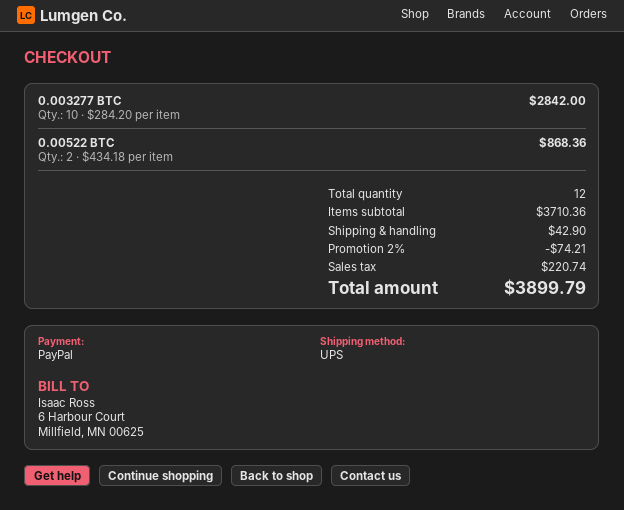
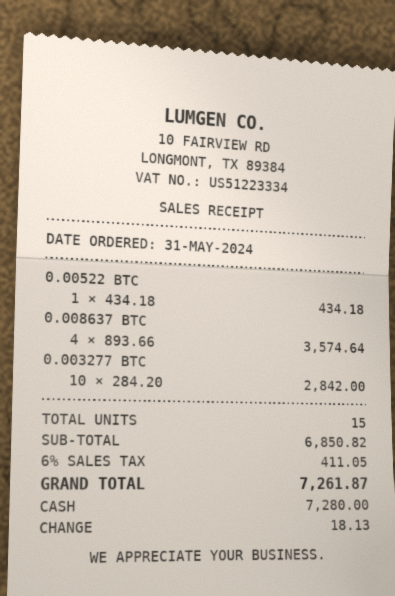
payment method: PayPal -> cash
0.00522 BTC: 2 x 434.18 = 868.36 -> 1 x 434.18 = 434.18
0.008637 BTC: none -> 4 x 893.66 = 3574.64
total quantity: 12 -> 15
subtotal: 3710.36 -> 6850.82
discount: 2% = 74.21 -> none
shipping: 42.90 -> none
tax: 220.74 -> 411.05
total: 3899.79 -> 7261.87

